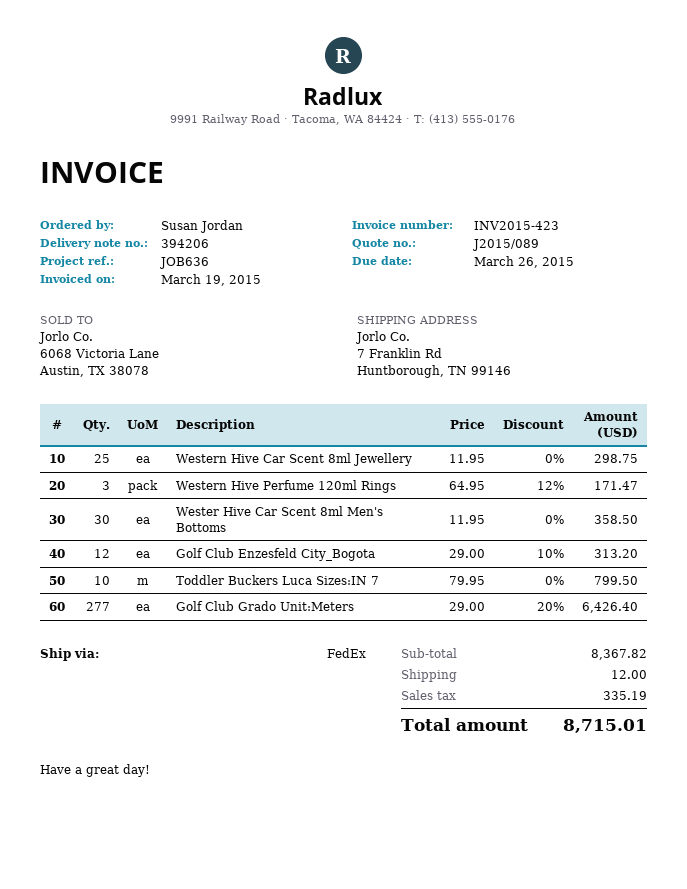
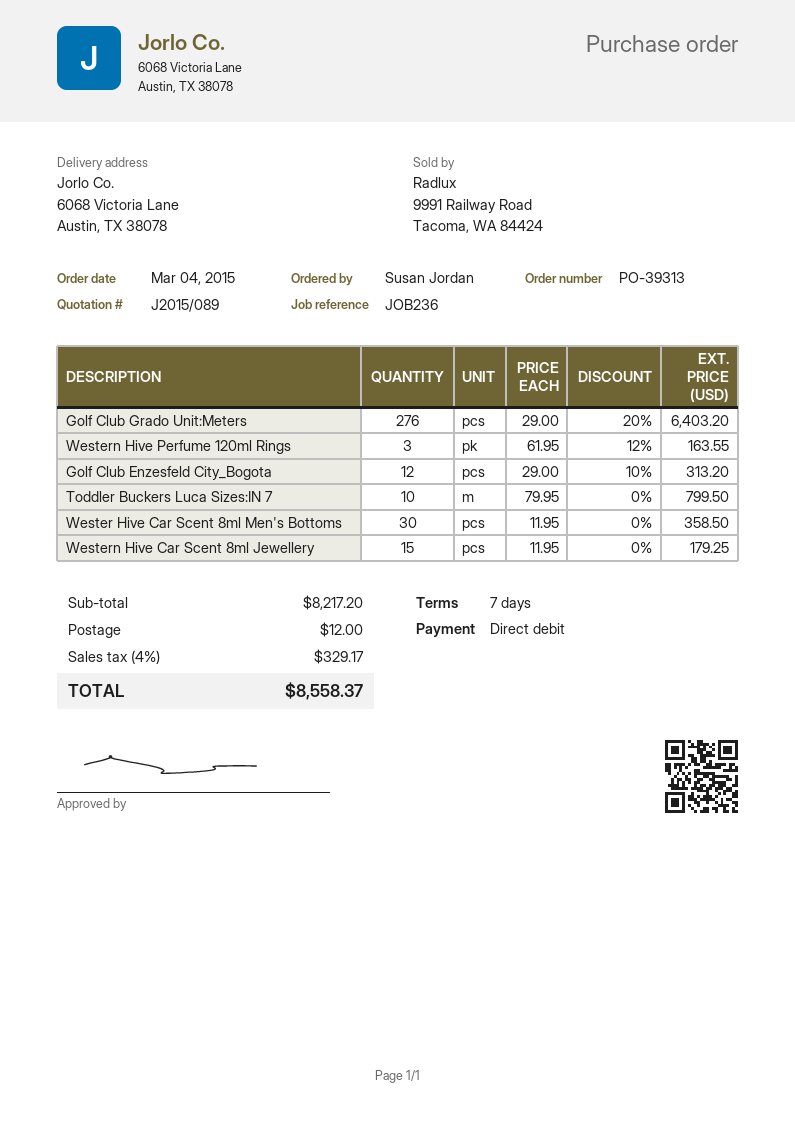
reference: JOB636 -> JOB236
ship to: 7 Franklin Rd, Huntborough, TN 99146 -> 6068 Victoria Lane, Austin, TX 38078
Western Hive Car Scent 8ml Jewellery: 25 x 11.95 = 298.75 -> 15 x 11.95 = 179.25
Western Hive Perfume 120ml Rings: 3 x 64.95 - 12% = 171.47 -> 3 x 61.95 - 12% = 163.55
Golf Club Grado Unit:Meters: 277 x 29.00 - 20% = 6426.40 -> 276 x 29.00 - 20% = 6403.20
subtotal: 8367.82 -> 8217.20
tax: 335.19 -> 329.17
total: 8715.01 -> 8558.37

